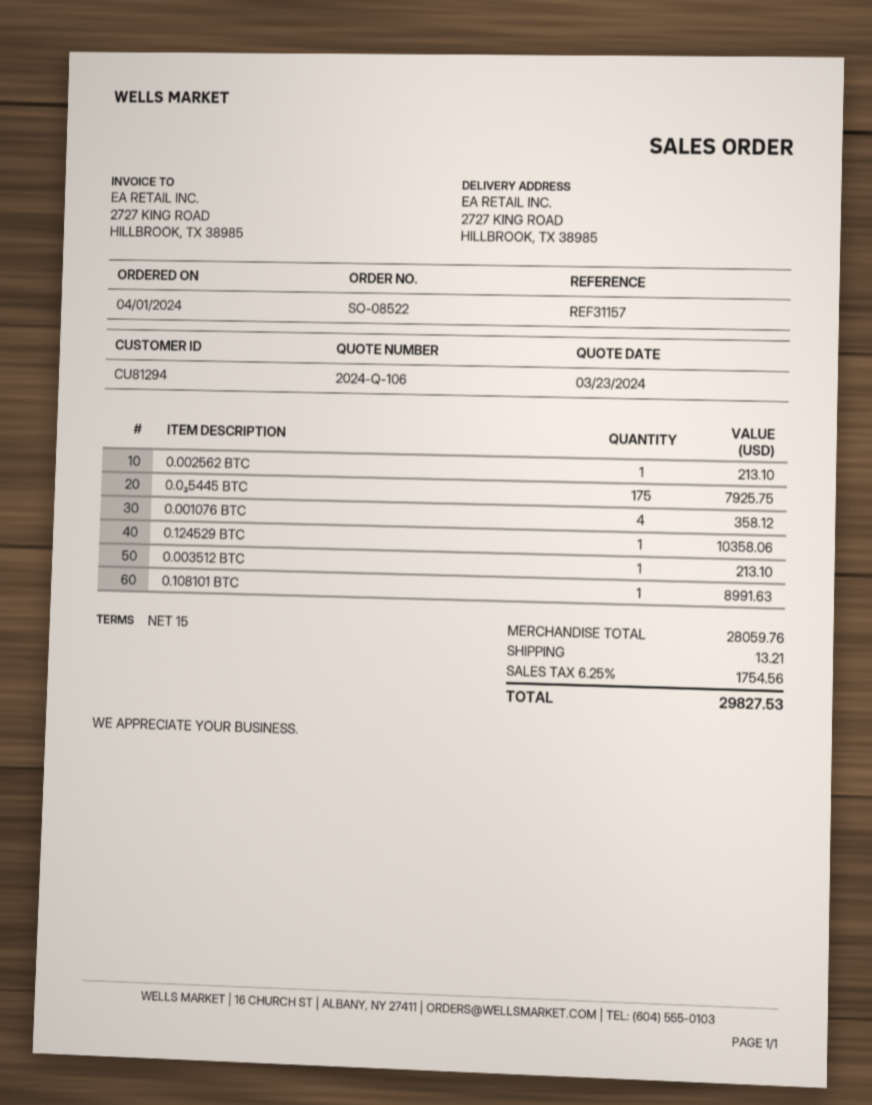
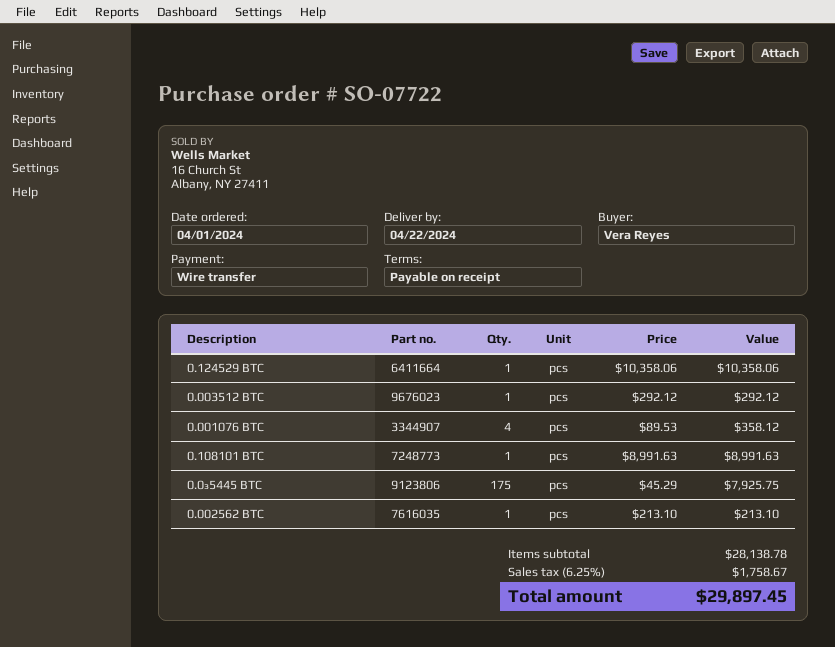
order number: SO-08522 -> SO-07722
payment terms: 15 days -> on receipt
0.003512 BTC: 1 for 213.10 -> 1 for 292.12
subtotal: 28059.76 -> 28138.78
shipping: 13.21 -> none
tax: 6.25% = 1754.56 -> 6.25% = 1758.67
total: 29827.53 -> 29897.45

